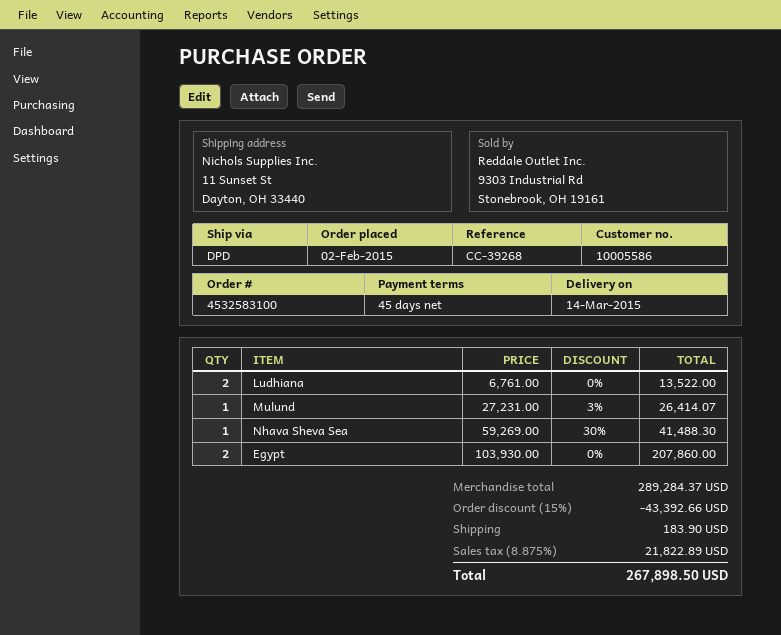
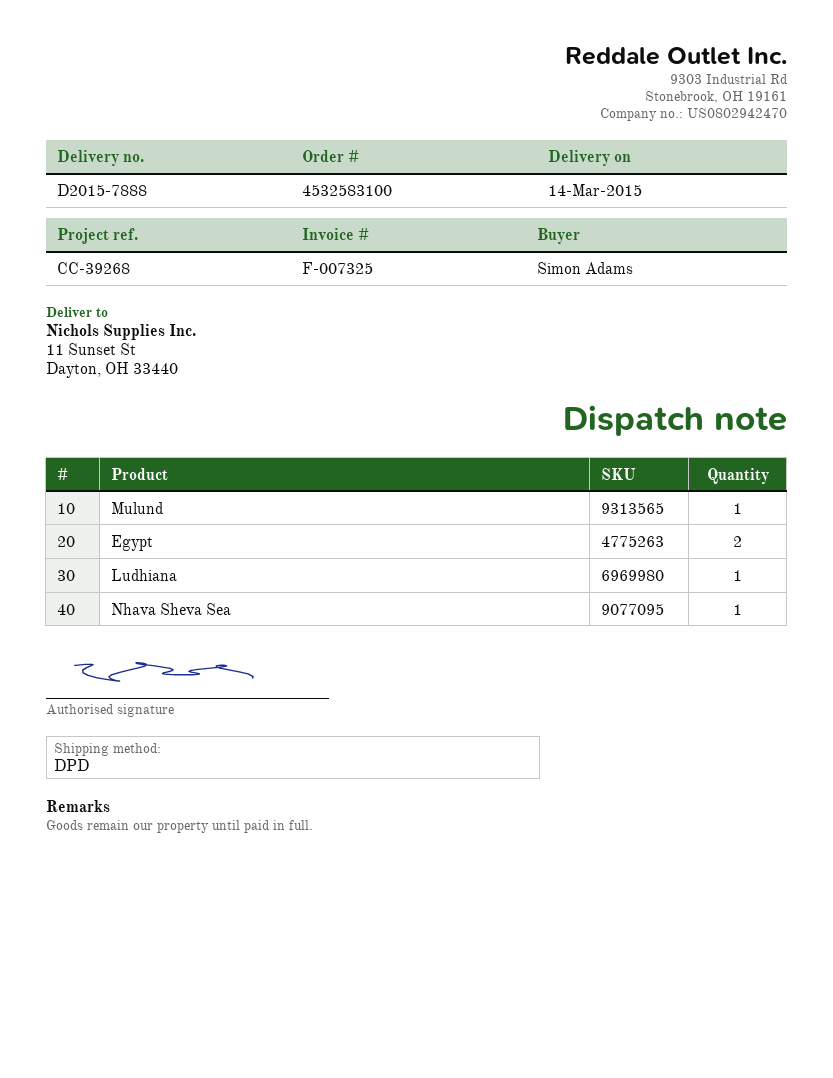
Ludhiana: 2 -> 1

